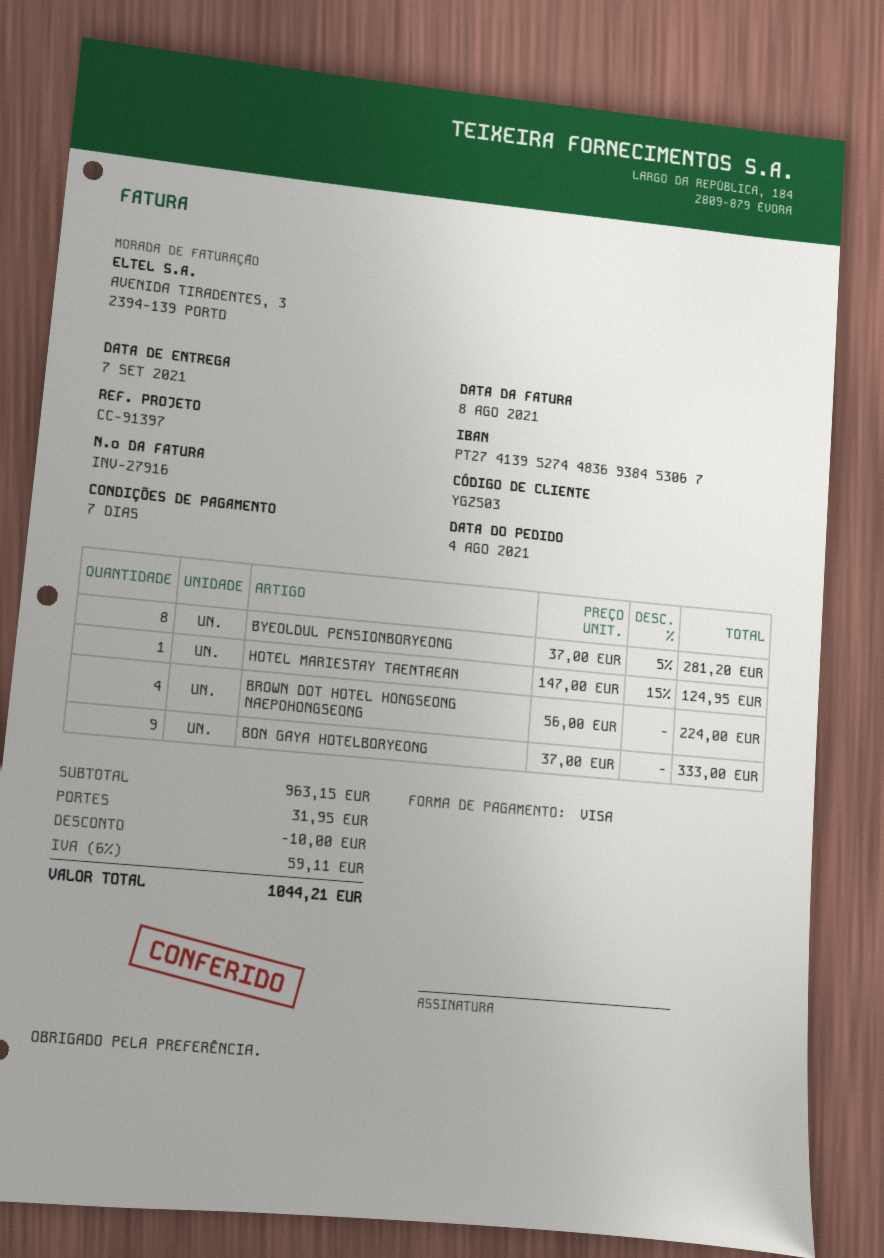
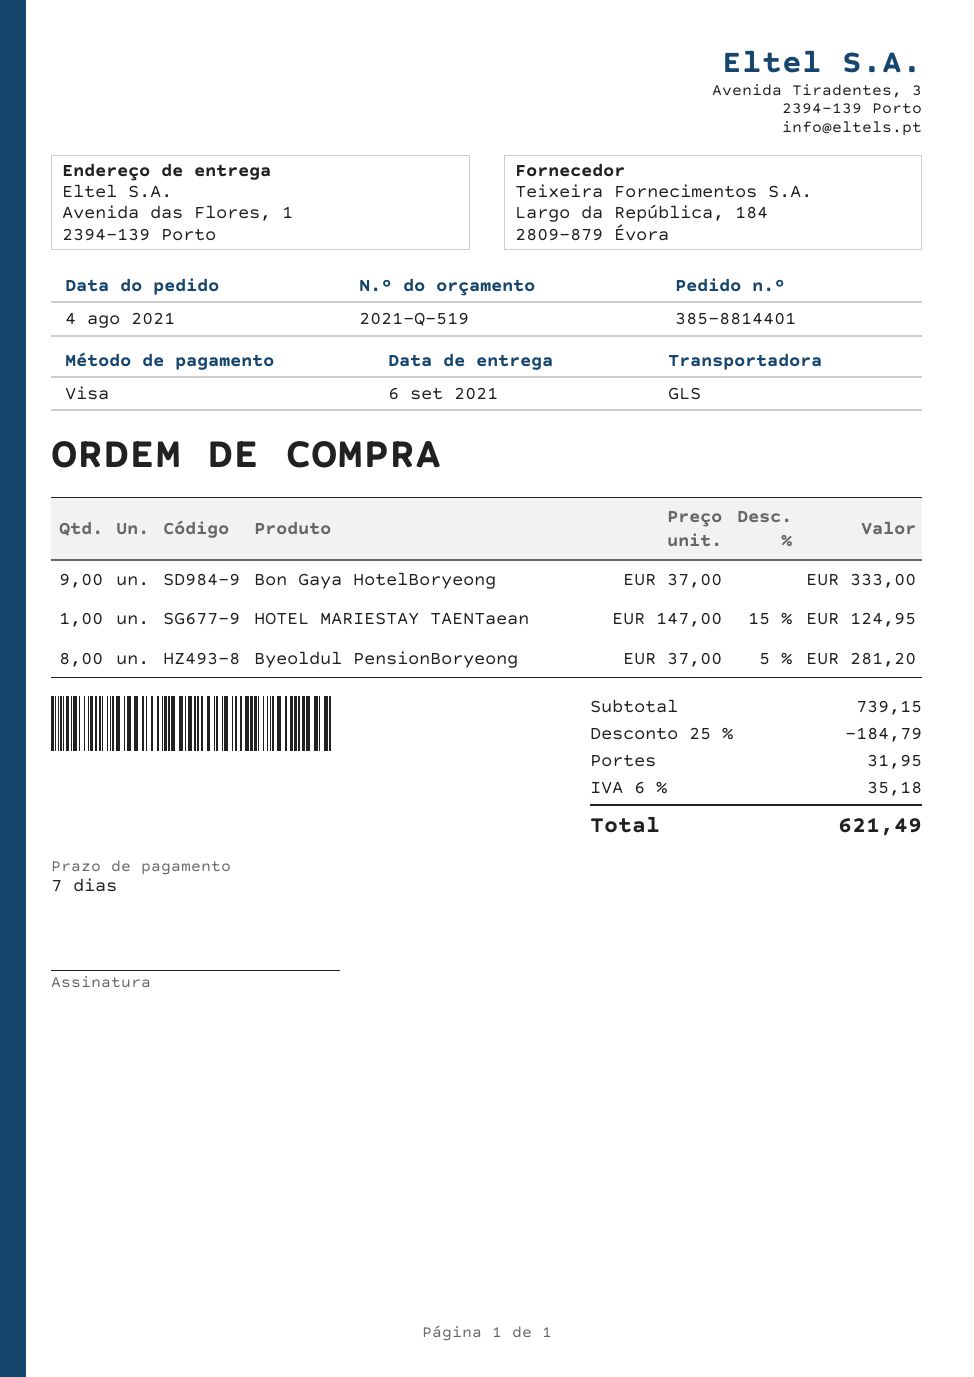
delivery date: 2021-09-07 -> 2021-09-06
BROWN DOT HOTEL HONGSEONG NAEPOHONGSEONG: 4 x 56.00 = 224.00 -> none
subtotal: 963.15 -> 739.15
discount: 10.00 -> 184.79
tax: 6% = 59.11 -> 6% = 35.18
total: 1044.21 -> 621.49

